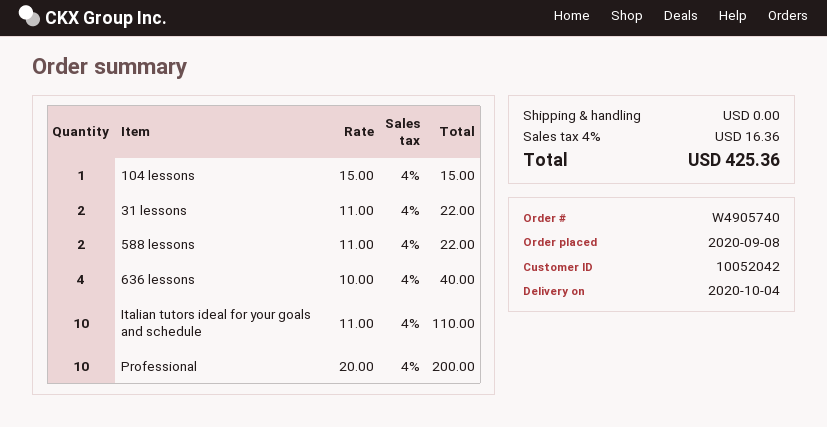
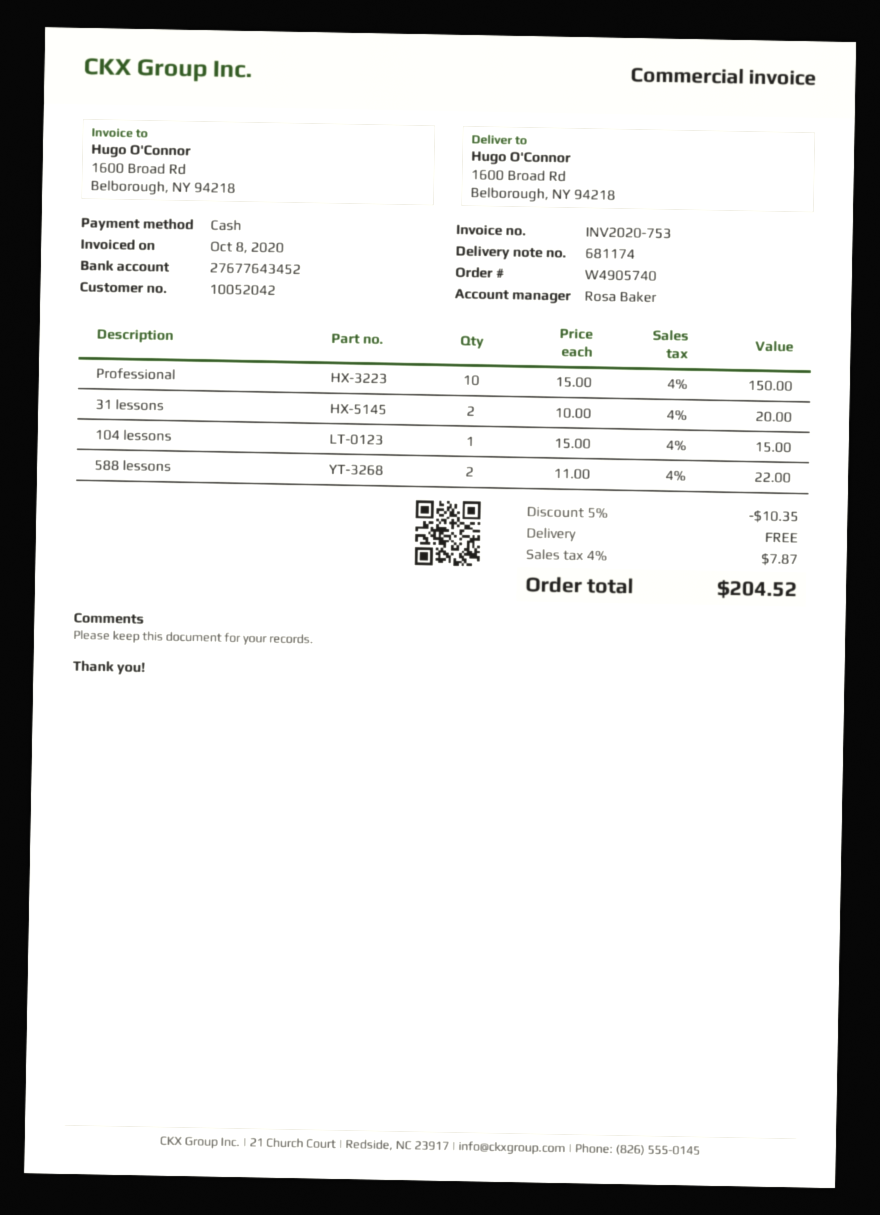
31 lessons: 2 x 11.00 = 22.00 -> 2 x 10.00 = 20.00
636 lessons: 4 x 10.00 = 40.00 -> none
Italian tutors ideal for your goals and schedule: 10 x 11.00 = 110.00 -> none
Professional: 10 x 20.00 = 200.00 -> 10 x 15.00 = 150.00
discount: none -> 5% = 10.35
tax: 4% = 16.36 -> 4% = 7.87
total: 425.36 -> 204.52

